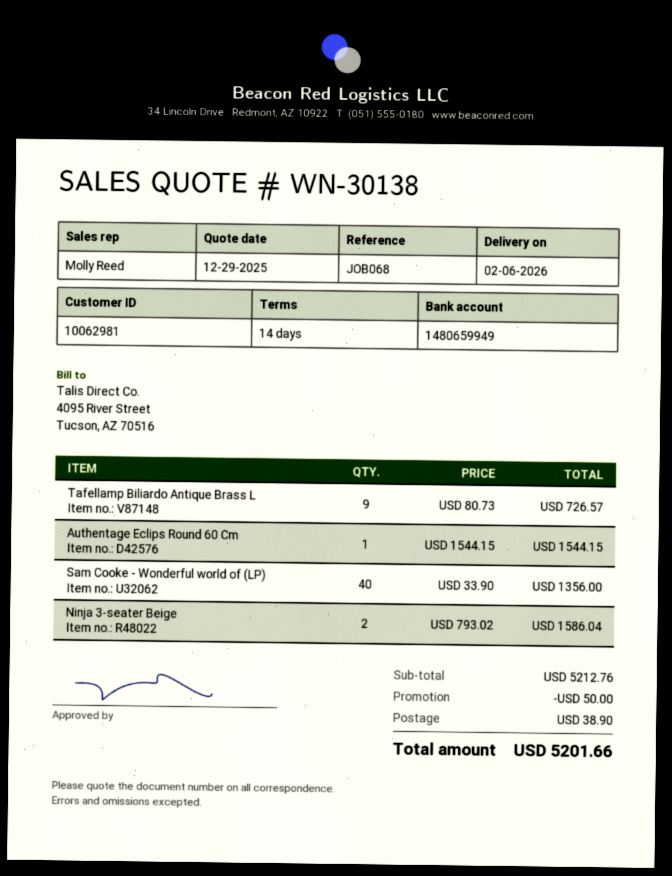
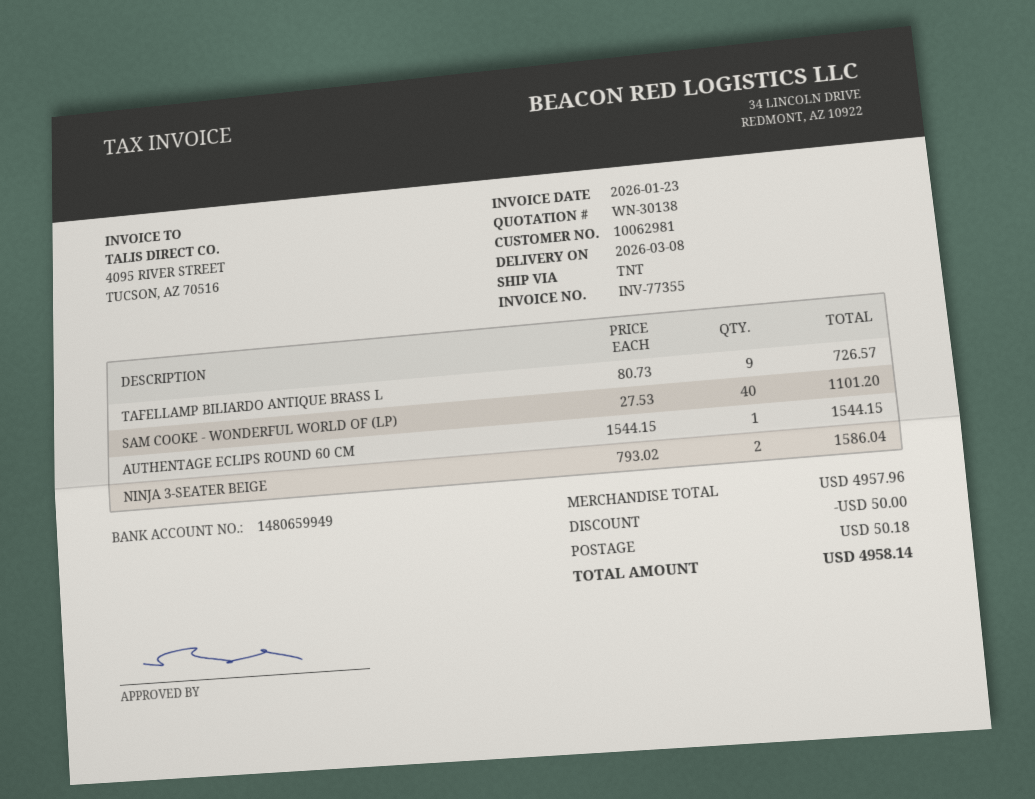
delivery date: 2026-02-06 -> 2026-03-08
Sam Cooke - Wonderful world of (LP): 40 x 33.90 = 1356.00 -> 40 x 27.53 = 1101.20
subtotal: 5212.76 -> 4957.96
shipping: 38.90 -> 50.18
total: 5201.66 -> 4958.14

